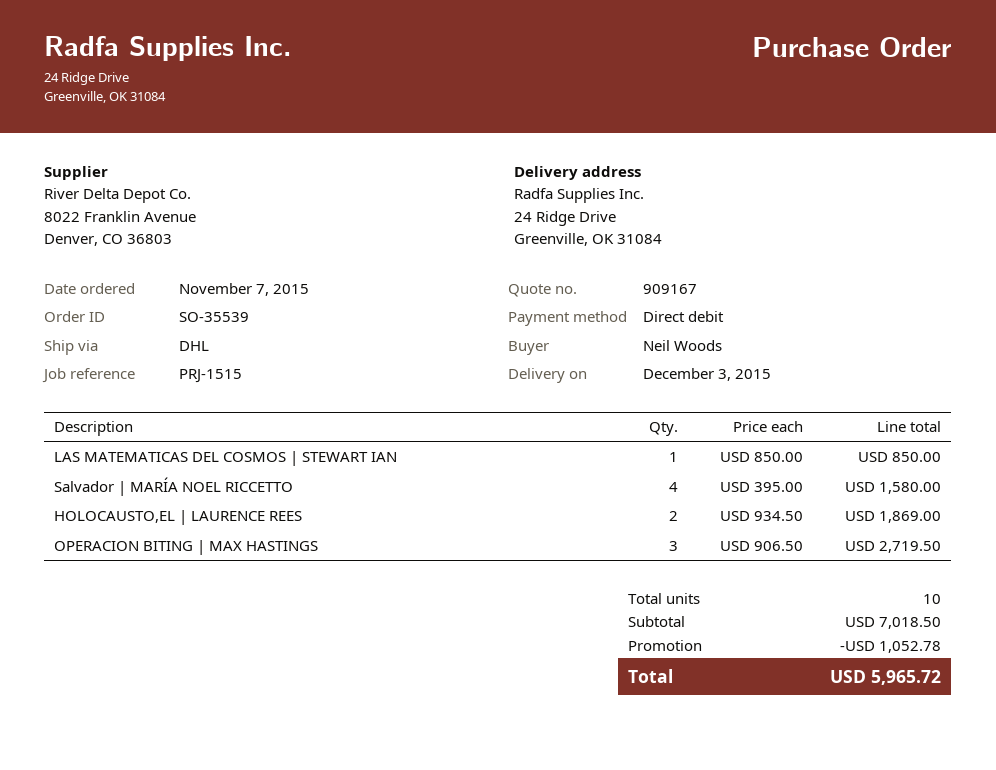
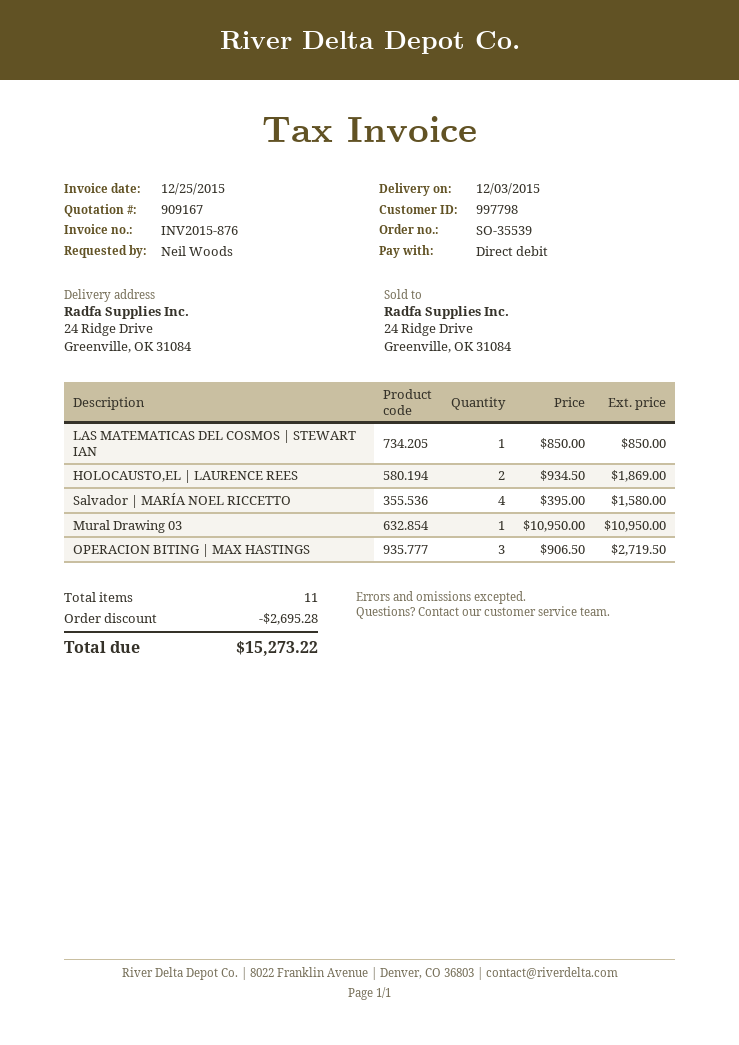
Mural Drawing 03: none -> 1 x 10950.00 = 10950.00
total quantity: 10 -> 11
discount: 1052.78 -> 2695.28
total: 5965.72 -> 15273.22

